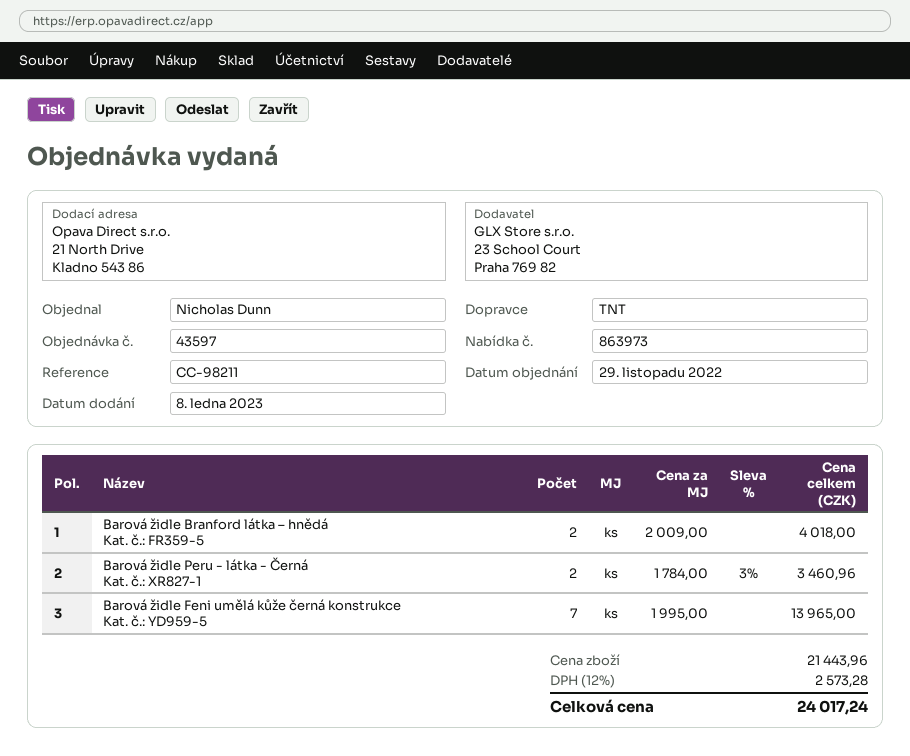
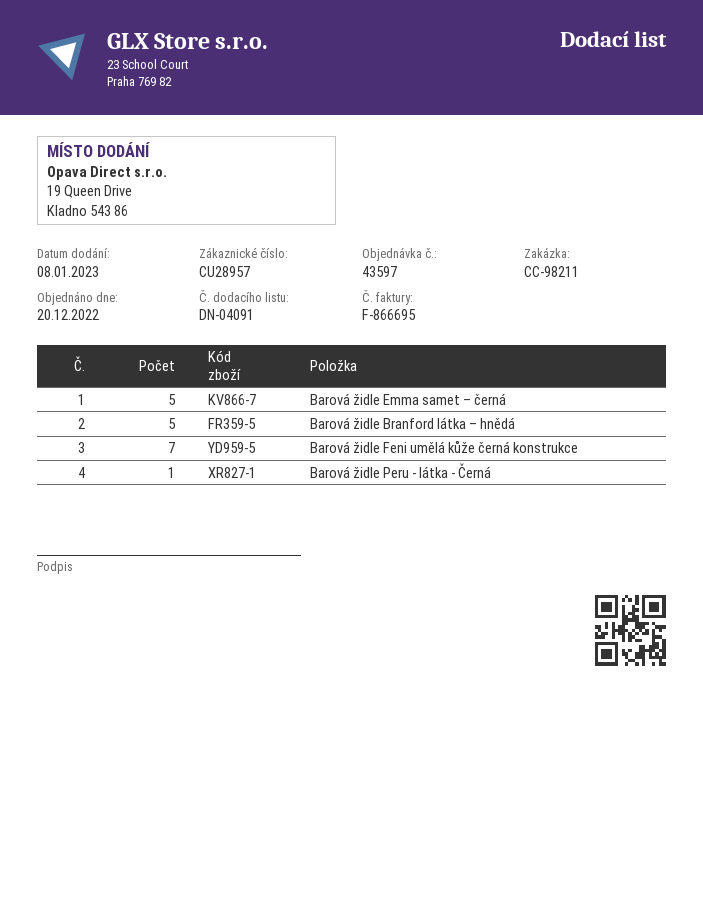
order date: 2022-11-29 -> 2022-12-20
ship to: 21 North Drive, Kladno 543 86 -> 19 Queen Drive, Kladno 543 86
Barová židle Branford látka – hnědá: 2 -> 5
Barová židle Peru - látka - Černá: 2 -> 1
Barová židle Emma samet – černá: none -> 5

